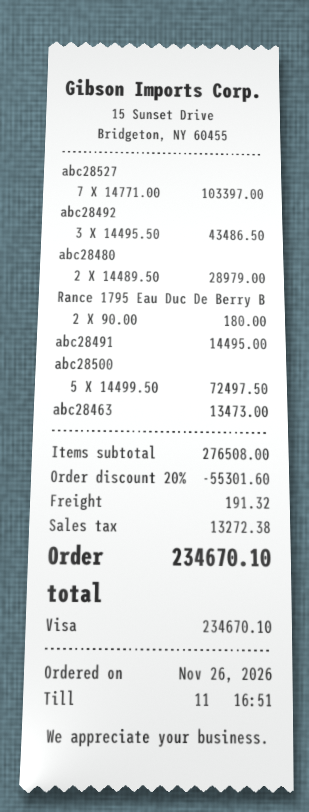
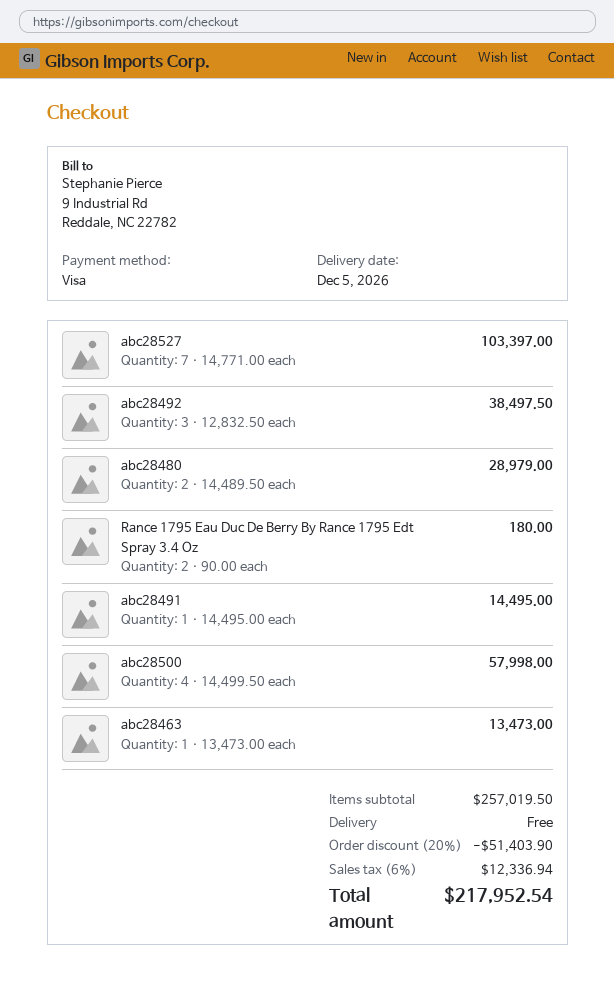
abc28492: 3 x 14495.50 = 43486.50 -> 3 x 12832.50 = 38497.50
abc28500: 5 x 14499.50 = 72497.50 -> 4 x 14499.50 = 57998.00
subtotal: 276508.00 -> 257019.50
discount: 20% = 55301.60 -> 20% = 51403.90
shipping: 191.32 -> 0.00
tax: 13272.38 -> 12336.94
total: 234670.10 -> 217952.54

